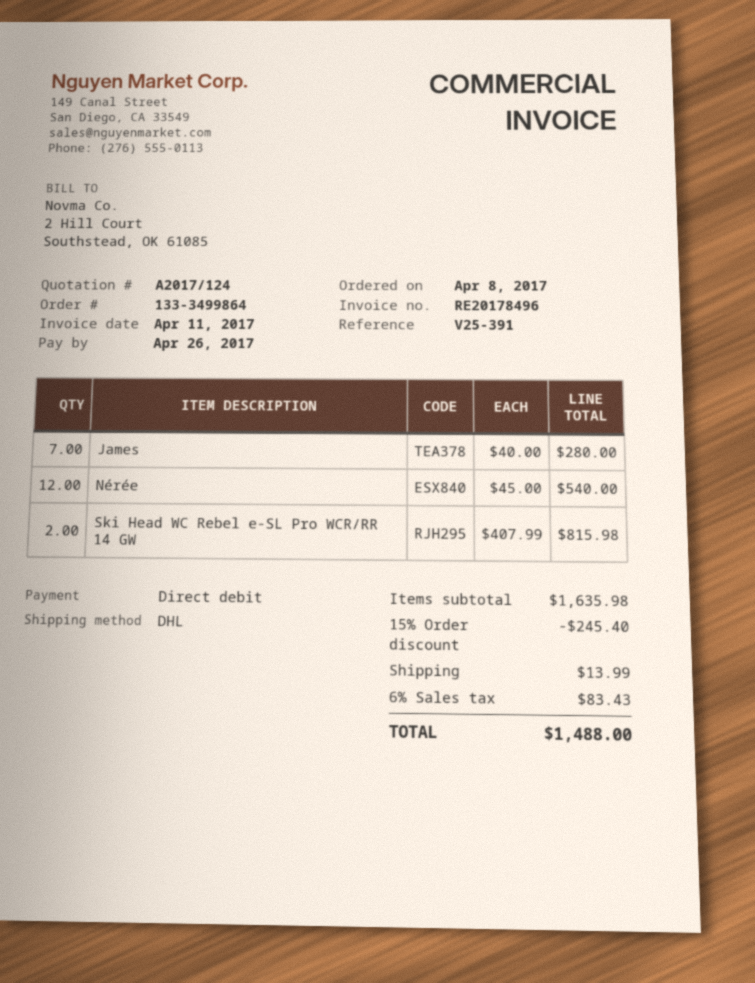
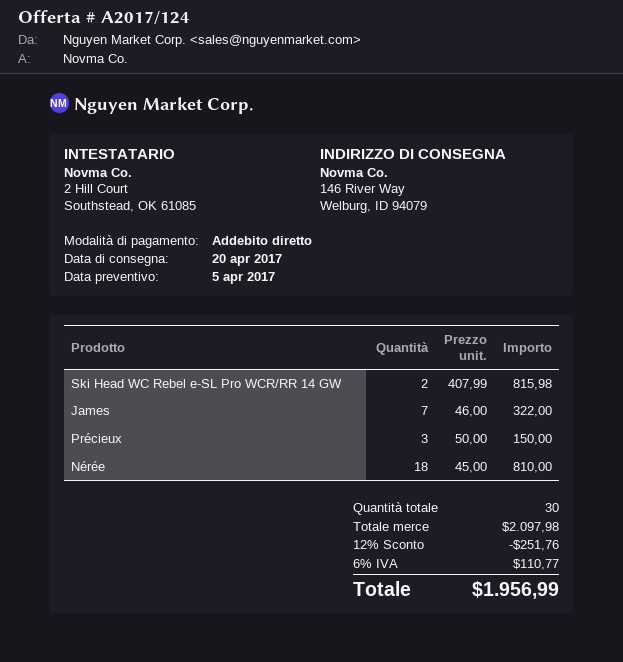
James: 7 x 40.00 = 280.00 -> 7 x 46.00 = 322.00
Nérée: 12 x 45.00 = 540.00 -> 18 x 45.00 = 810.00
Précieux: none -> 3 x 50.00 = 150.00
subtotal: 1635.98 -> 2097.98
discount: 15% = 245.40 -> 12% = 251.76
shipping: 13.99 -> none
tax: 6% = 83.43 -> 6% = 110.77
total: 1488.00 -> 1956.99

